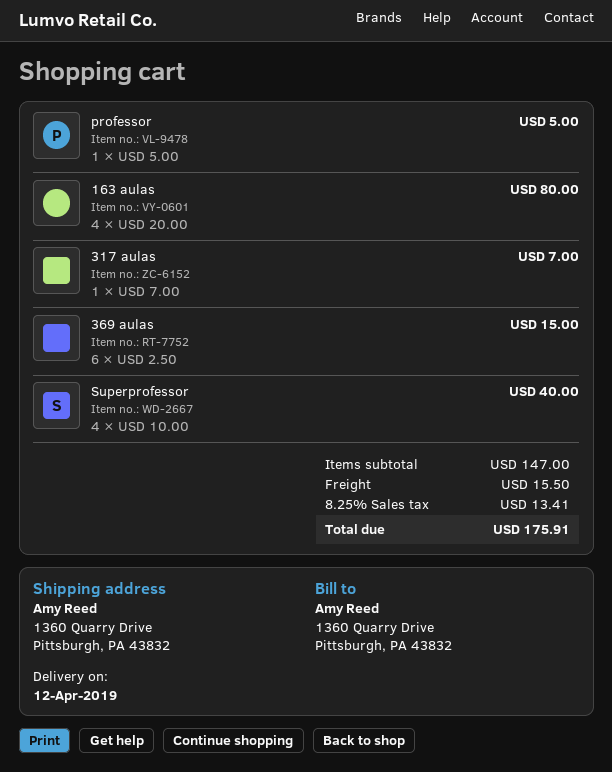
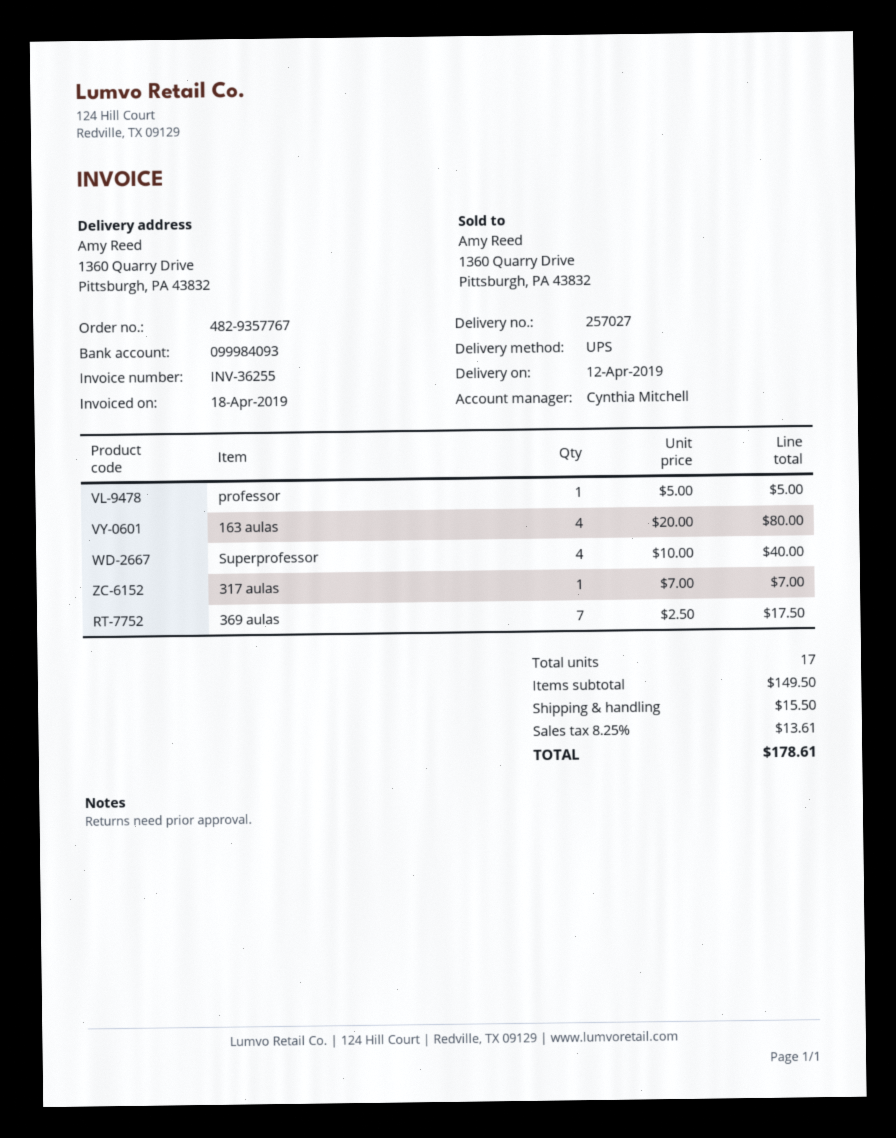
369 aulas: 6 x 2.50 = 15.00 -> 7 x 2.50 = 17.50
subtotal: 147.00 -> 149.50
tax: 8.25% = 13.41 -> 8.25% = 13.61
total: 175.91 -> 178.61

